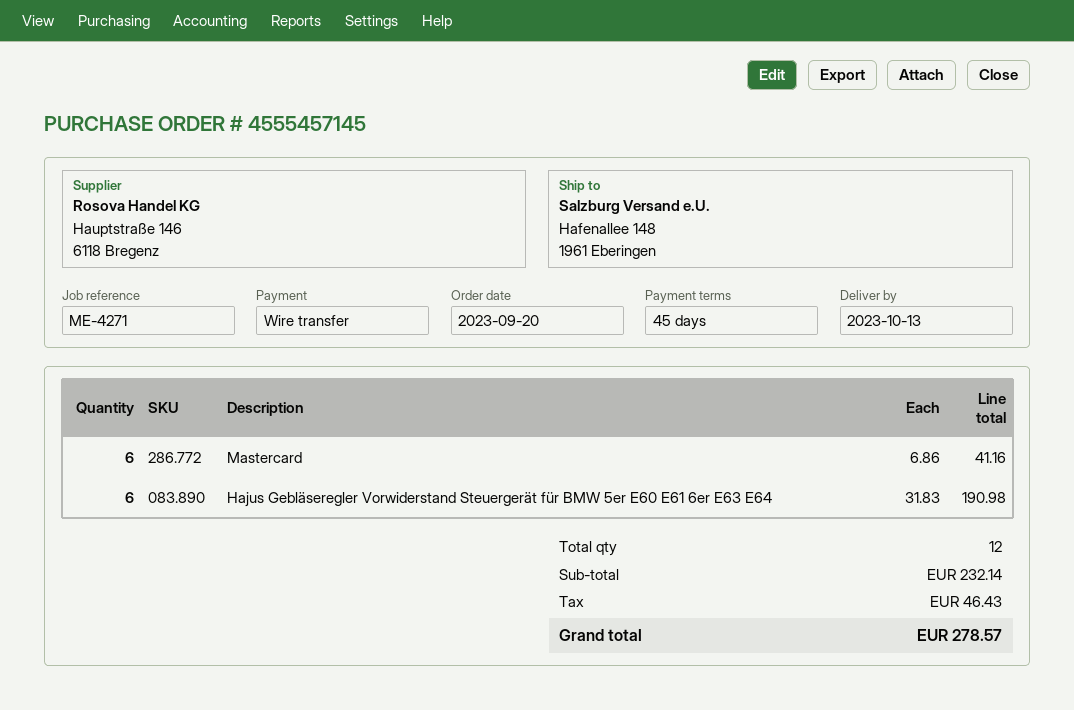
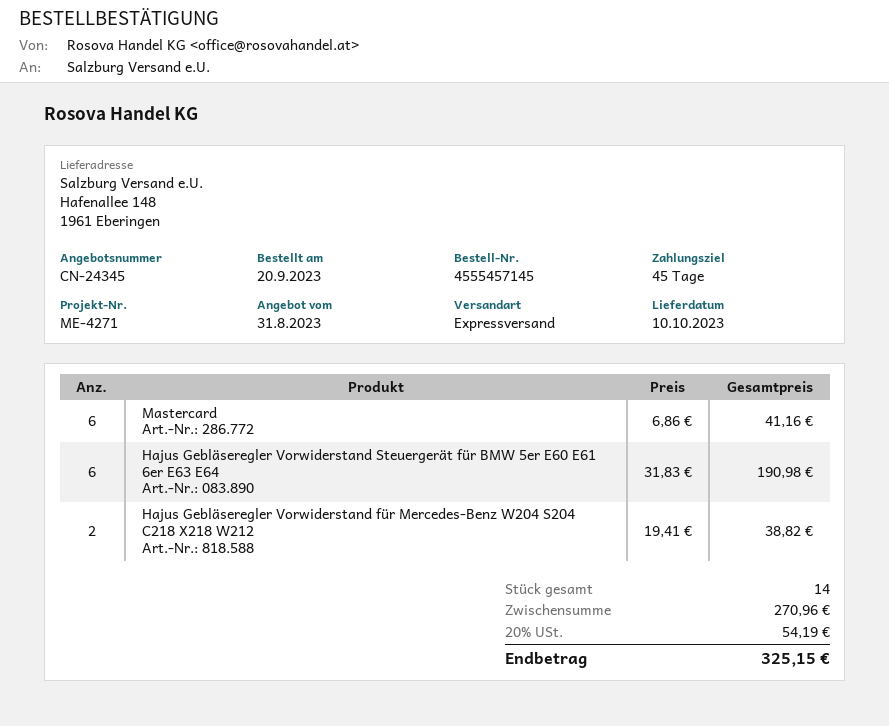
delivery date: 2023-10-13 -> 2023-10-10
Hajus Gebläseregler Vorwiderstand für Mercedes-Benz W204 S204 C218 X218 W212: none -> 2 x 19.41 = 38.82
total quantity: 12 -> 14
subtotal: 232.14 -> 270.96
tax: 46.43 -> 54.19
total: 278.57 -> 325.15

